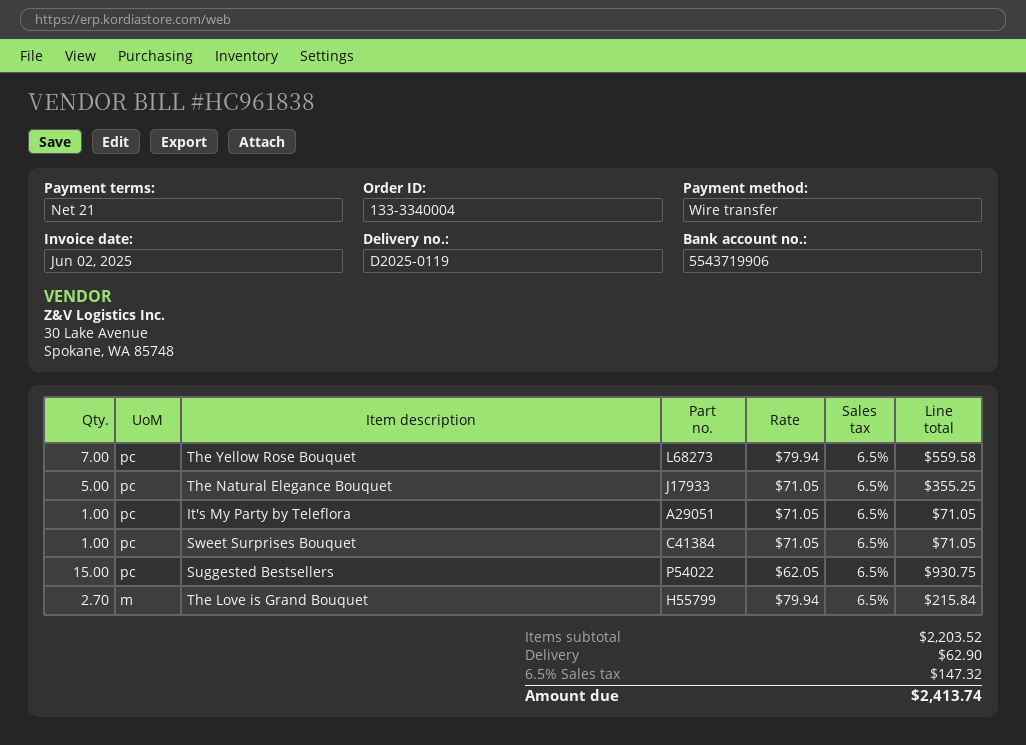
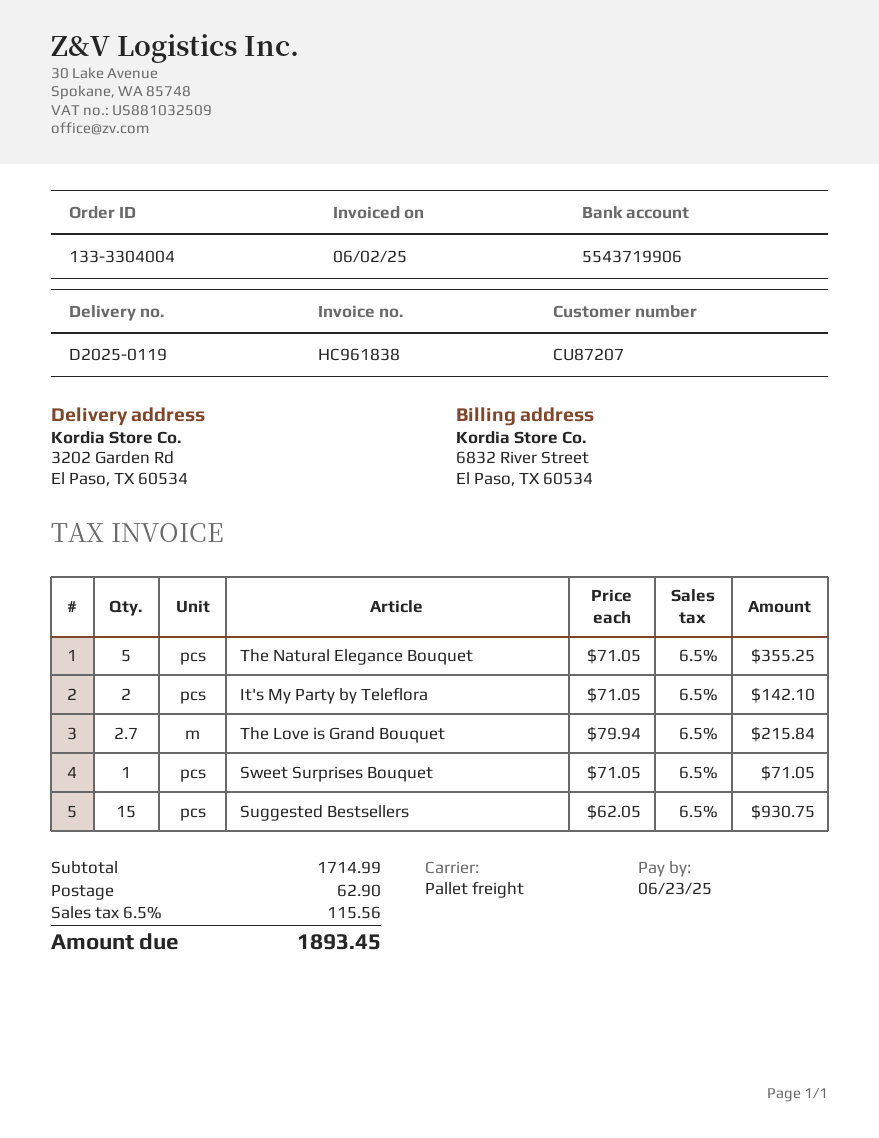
order number: 133-3340004 -> 133-3304004
The Yellow Rose Bouquet: 7 x 79.94 = 559.58 -> none
It's My Party by Teleflora: 1 x 71.05 = 71.05 -> 2 x 71.05 = 142.10
subtotal: 2203.52 -> 1714.99
tax: 6.5% = 147.32 -> 6.5% = 115.56
total: 2413.74 -> 1893.45

